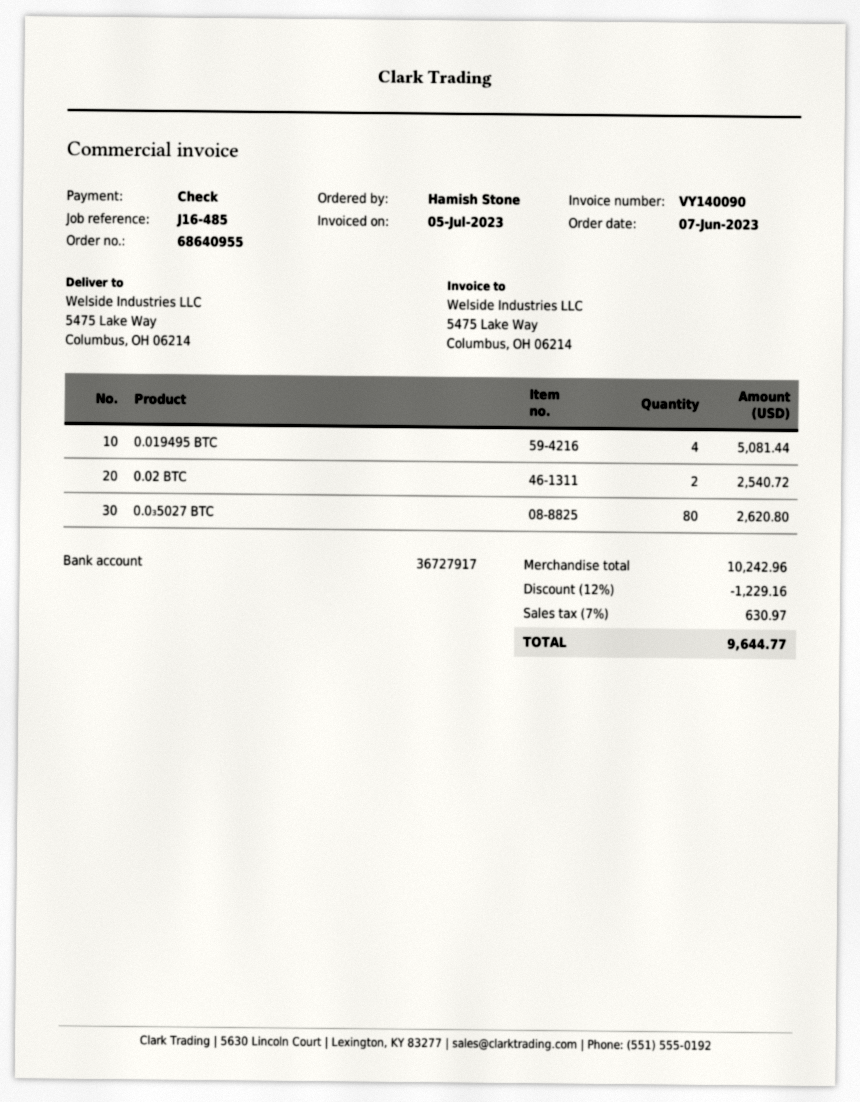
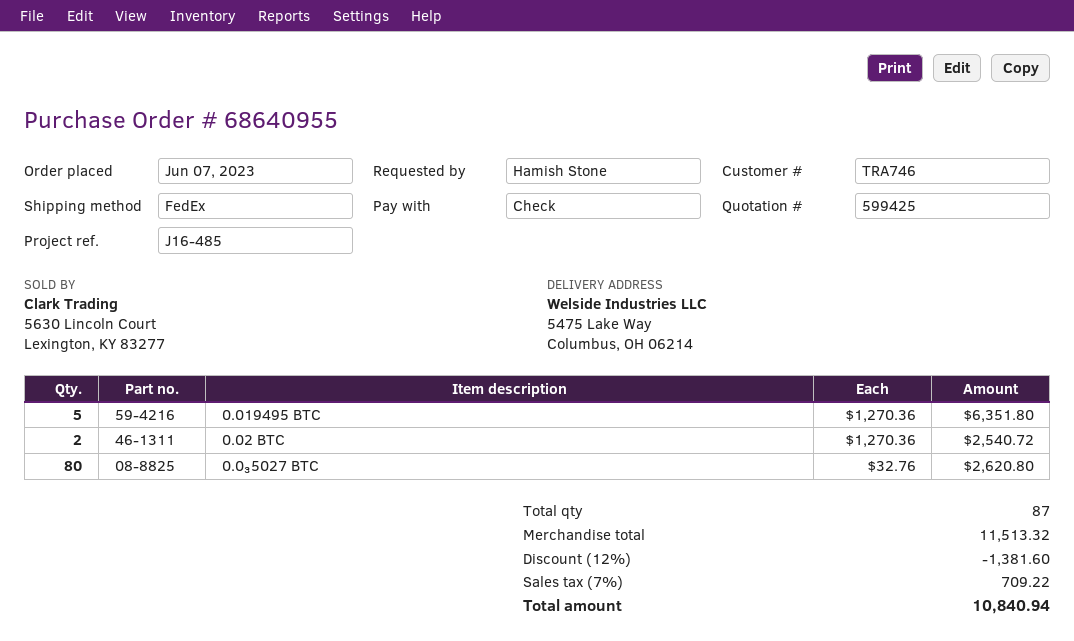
0.019495 BTC: 4 for 5081.44 -> 5 for 6351.80
subtotal: 10242.96 -> 11513.32
discount: 12% = 1229.16 -> 12% = 1381.60
tax: 7% = 630.97 -> 7% = 709.22
total: 9644.77 -> 10840.94

